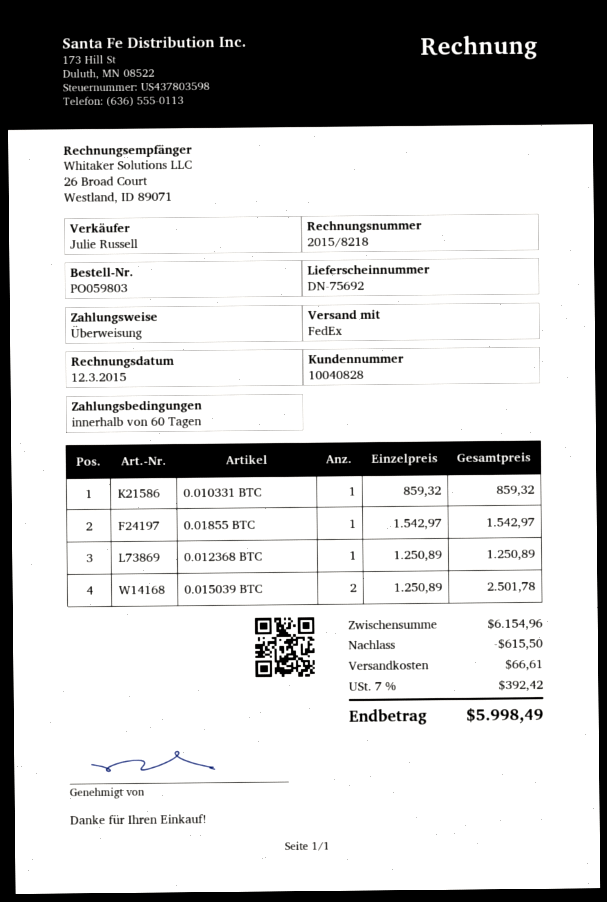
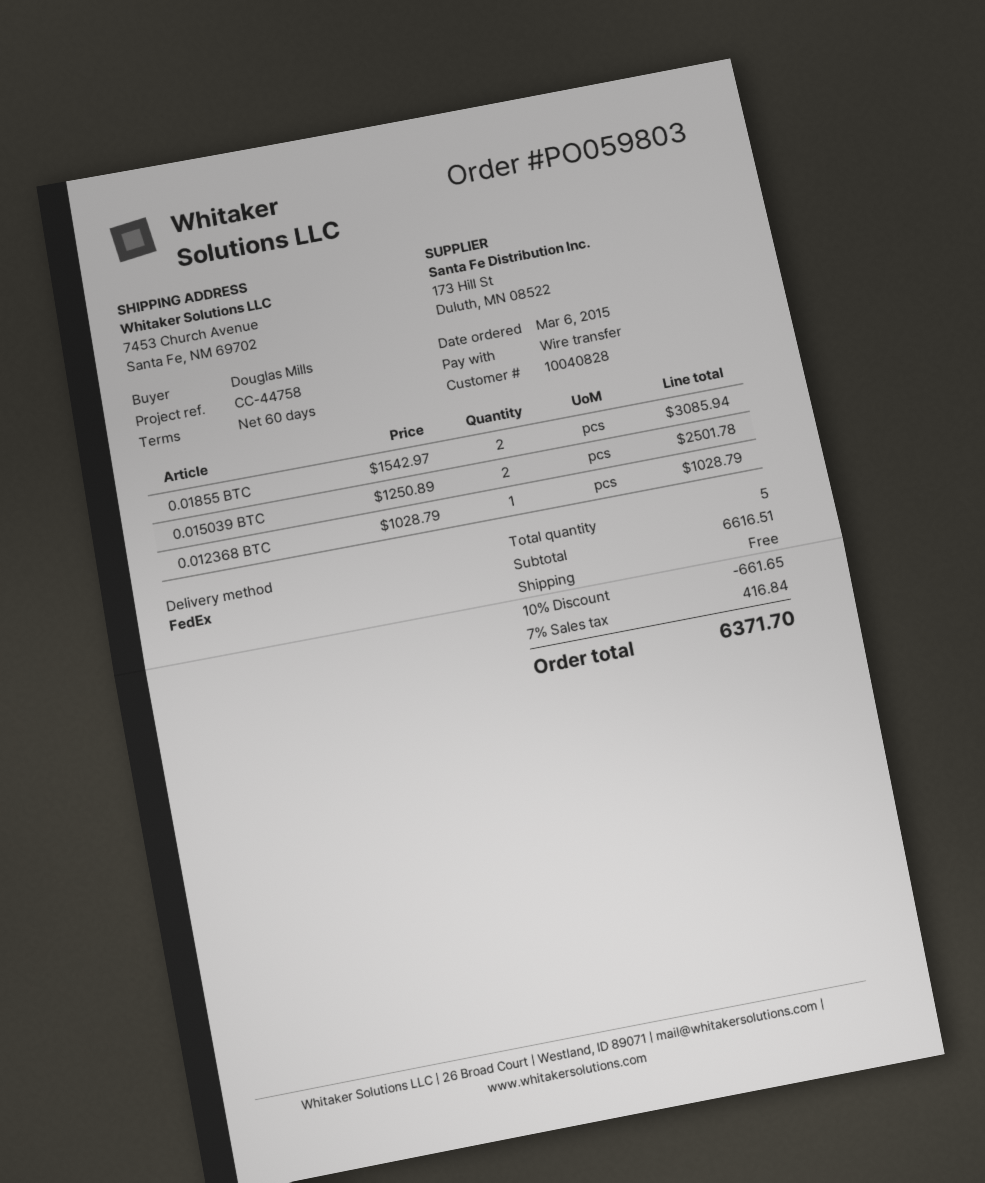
0.010331 BTC: 1 x 859.32 = 859.32 -> none
0.01855 BTC: 1 x 1542.97 = 1542.97 -> 2 x 1542.97 = 3085.94
0.012368 BTC: 1 x 1250.89 = 1250.89 -> 1 x 1028.79 = 1028.79
subtotal: 6154.96 -> 6616.51
discount: 615.50 -> 661.65
shipping: 66.61 -> 0.00
tax: 7% = 392.42 -> 7% = 416.84
total: 5998.49 -> 6371.70

